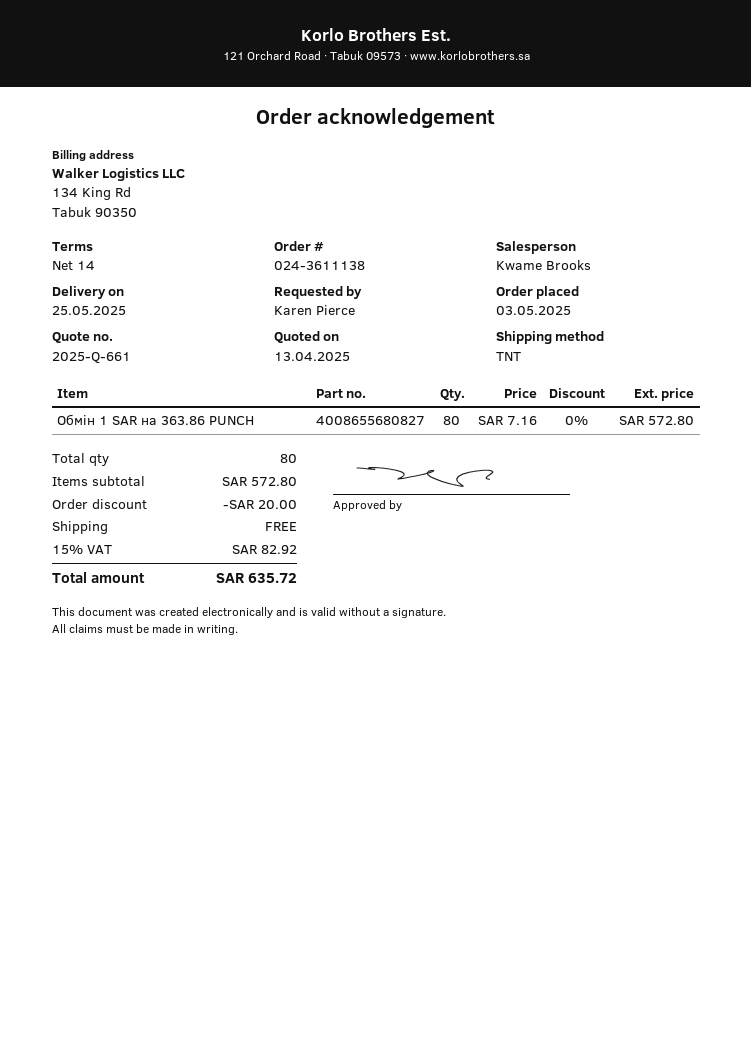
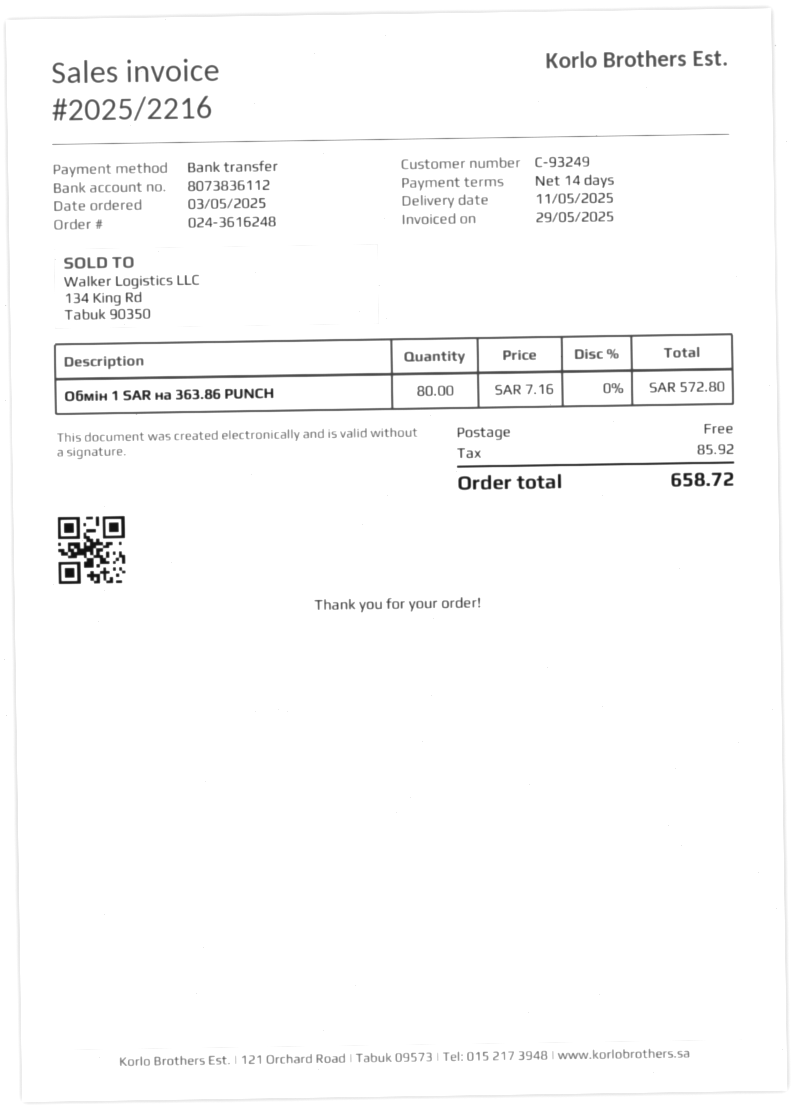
order number: 024-3611138 -> 024-3616248
delivery date: 2025-05-25 -> 2025-05-11
discount: 20.00 -> none
tax: 82.92 -> 85.92
total: 635.72 -> 658.72

